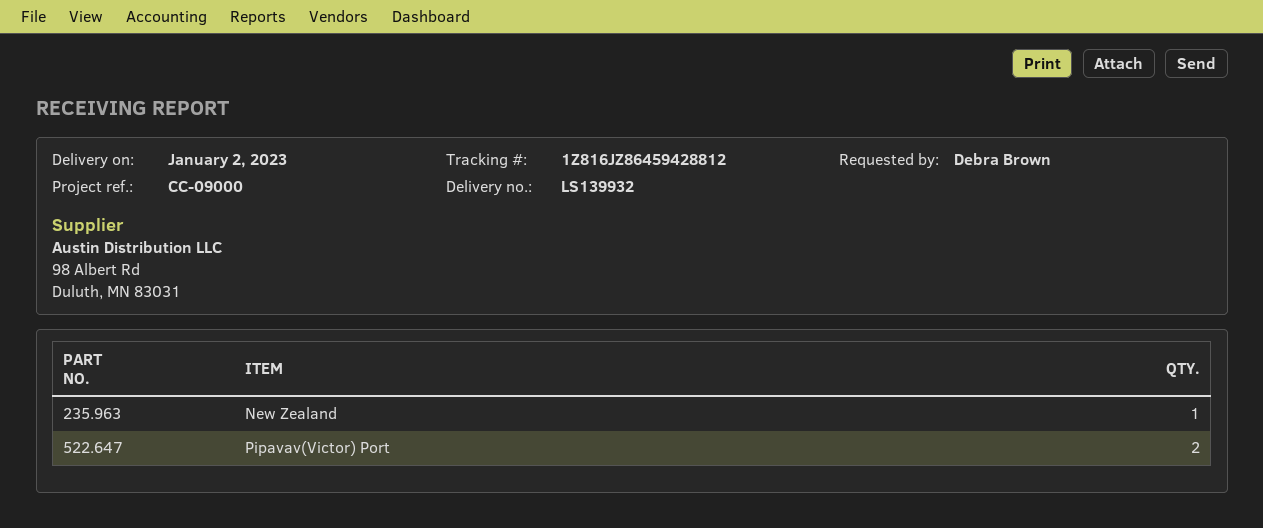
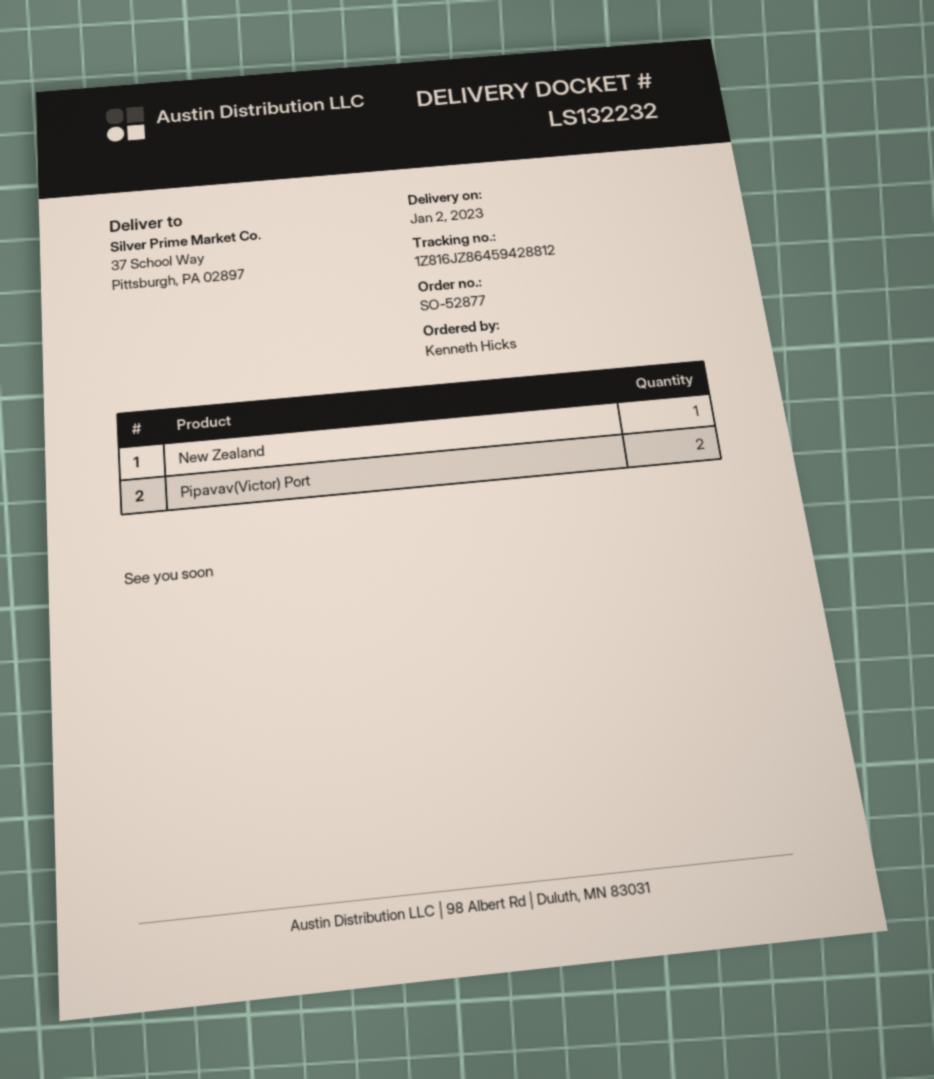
delivery note number: LS139932 -> LS132232
ordered by: Debra Brown -> Kenneth Hicks

